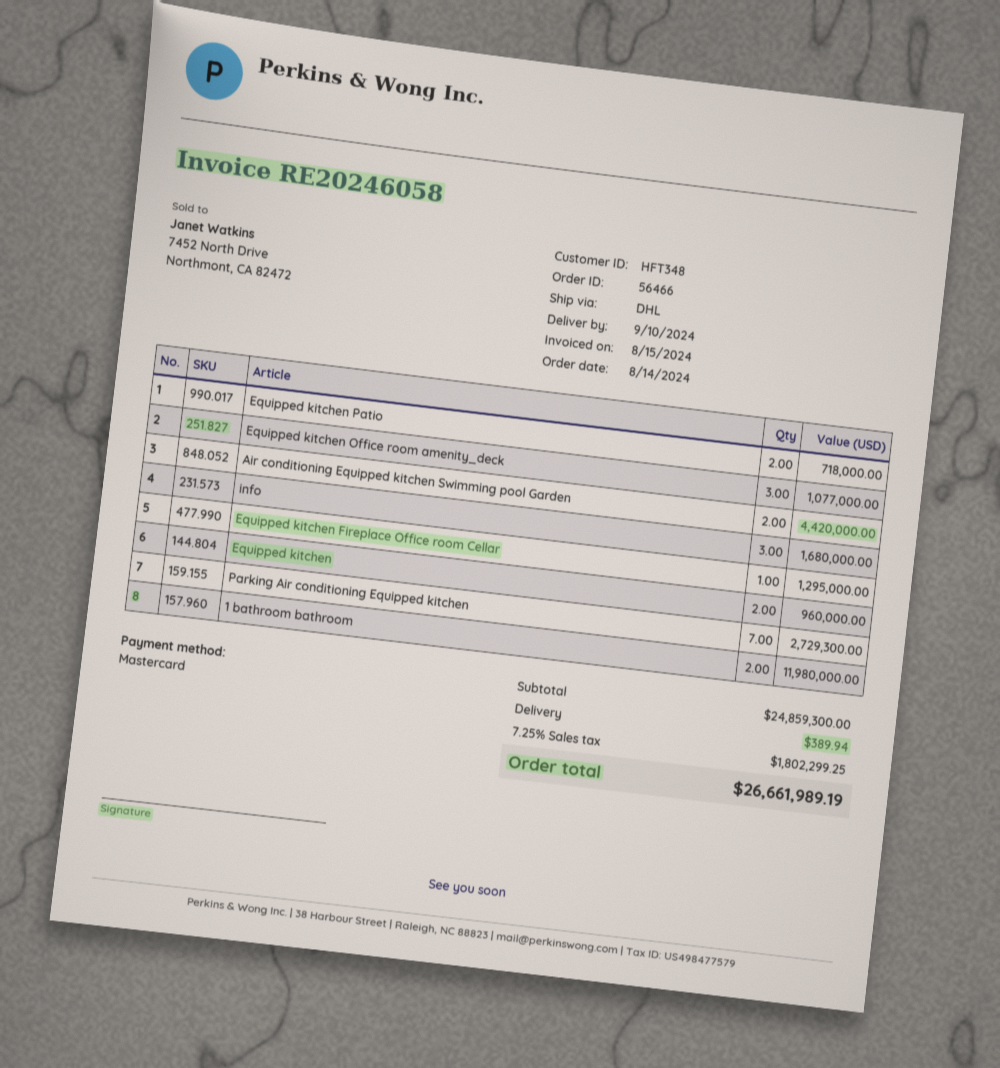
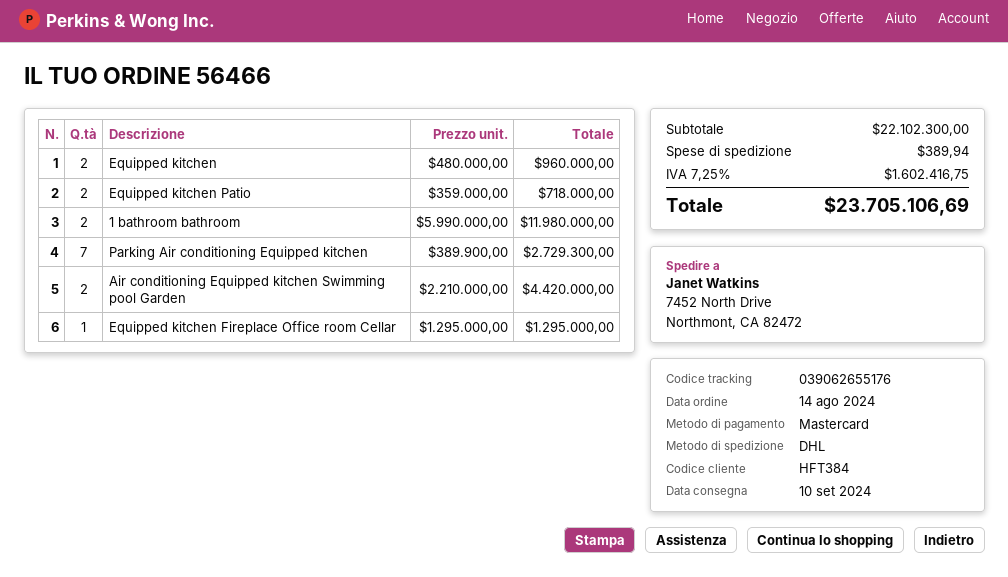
customer number: HFT348 -> HFT384
Equipped kitchen Office room amenity_deck: 3 for 1077000.00 -> none
info: 3 for 1680000.00 -> none
subtotal: 24859300.00 -> 22102300.00
tax: 7.25% = 1802299.25 -> 7.25% = 1602416.75
total: 26661989.19 -> 23705106.69

